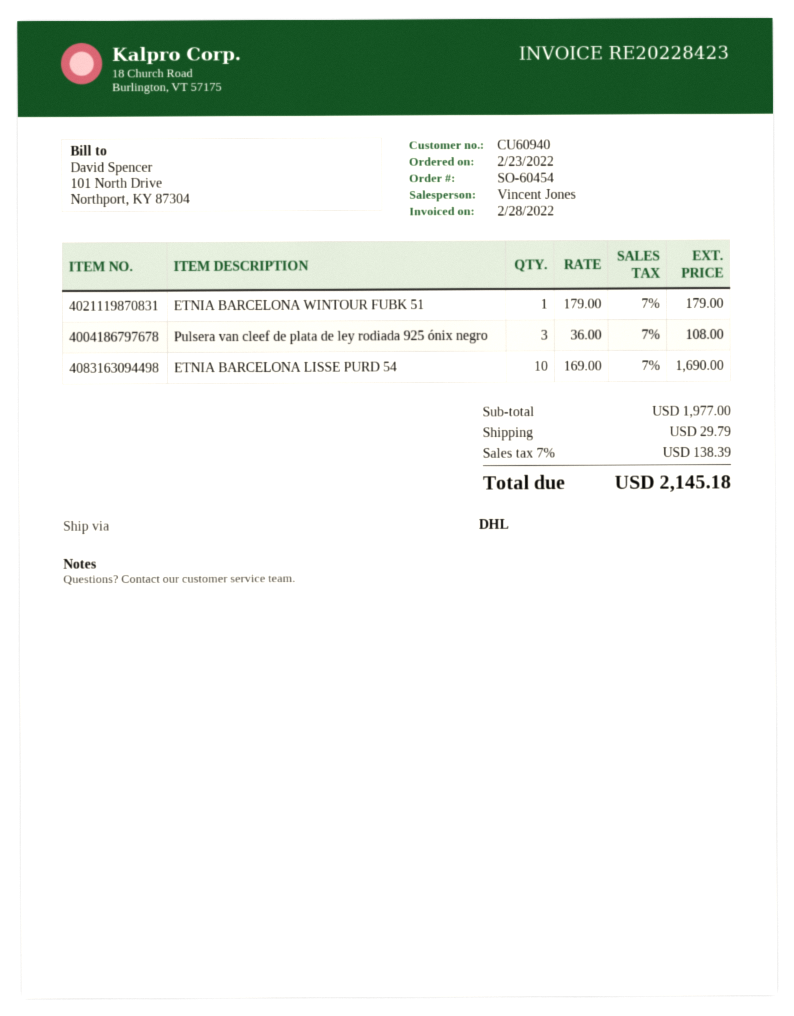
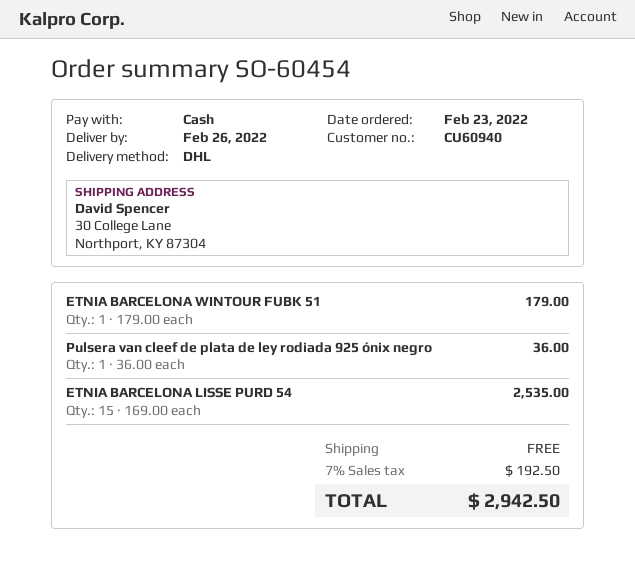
Pulsera van cleef de plata de ley rodiada 925 ónix negro: 3 x 36.00 = 108.00 -> 1 x 36.00 = 36.00
ETNIA BARCELONA LISSE PURD 54: 10 x 169.00 = 1690.00 -> 15 x 169.00 = 2535.00
shipping: 29.79 -> 0.00
tax: 7% = 138.39 -> 7% = 192.50
total: 2145.18 -> 2942.50

